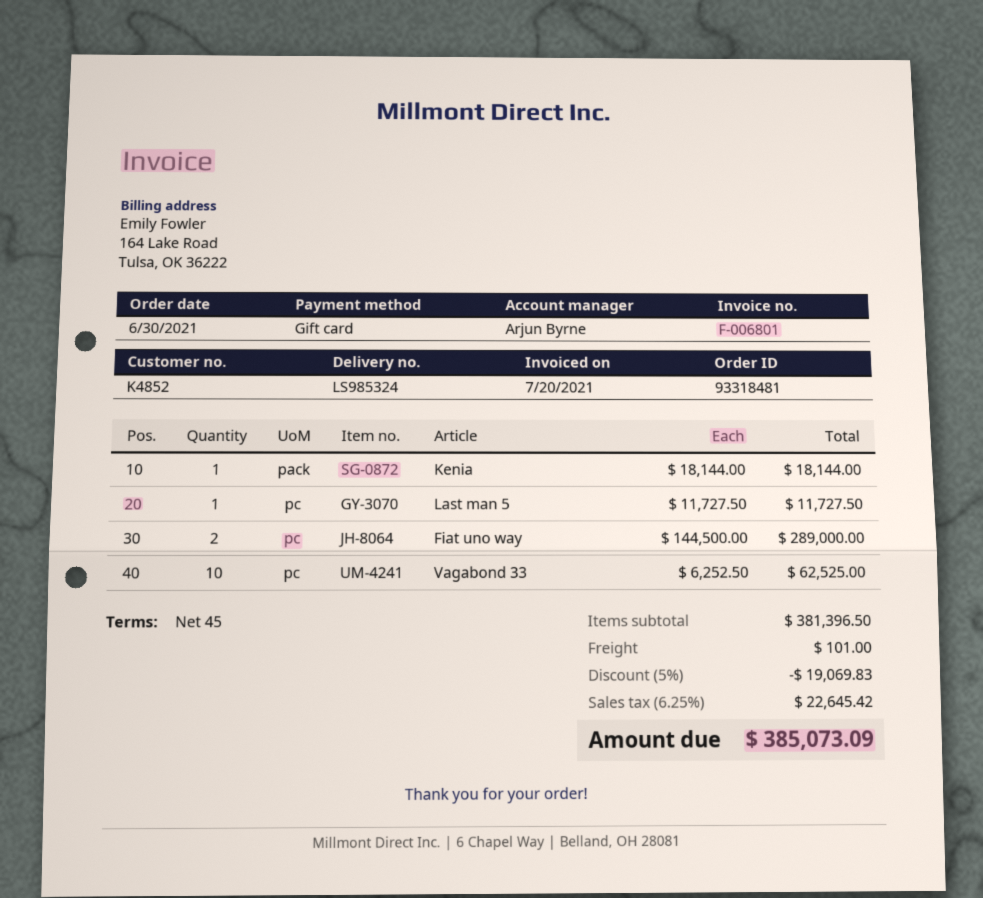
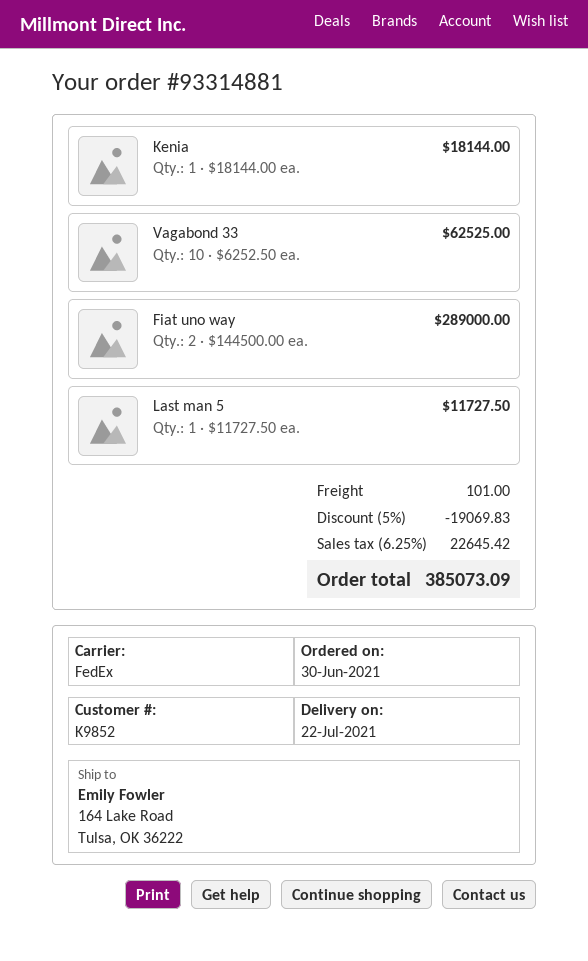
order number: 93318481 -> 93314881
customer number: K4852 -> K9852

